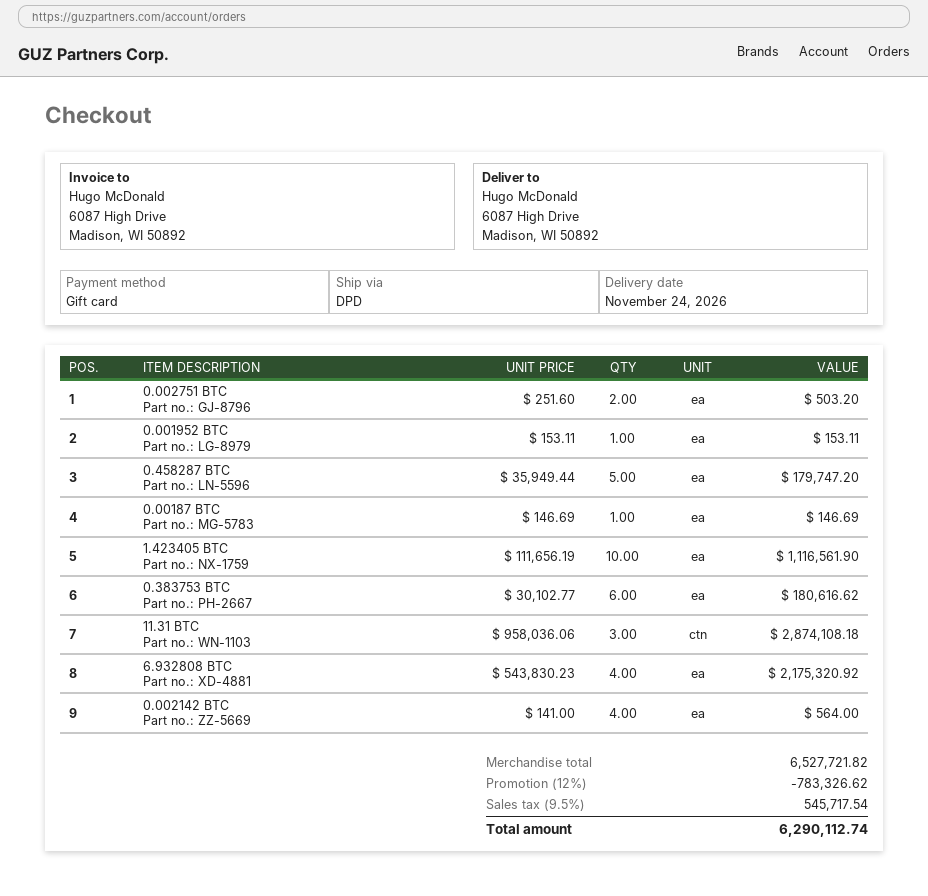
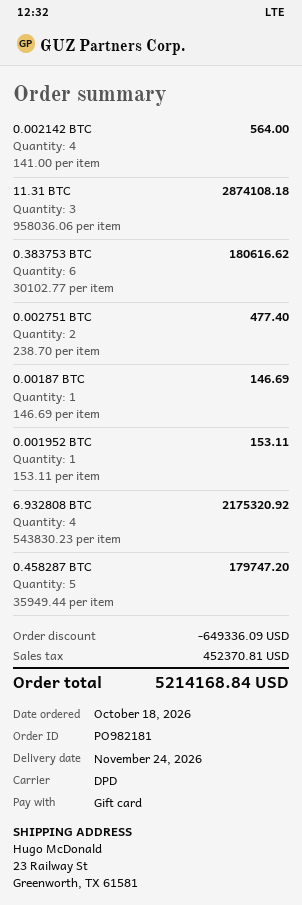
ship to: 6087 High Drive, Madison, WI 50892 -> 23 Railway St, Greenworth, TX 61581
0.002751 BTC: 2 x 251.60 = 503.20 -> 2 x 238.70 = 477.40
1.423405 BTC: 10 x 111656.19 = 1116561.90 -> none
discount: 783326.62 -> 649336.09
tax: 545717.54 -> 452370.81
total: 6290112.74 -> 5214168.84

